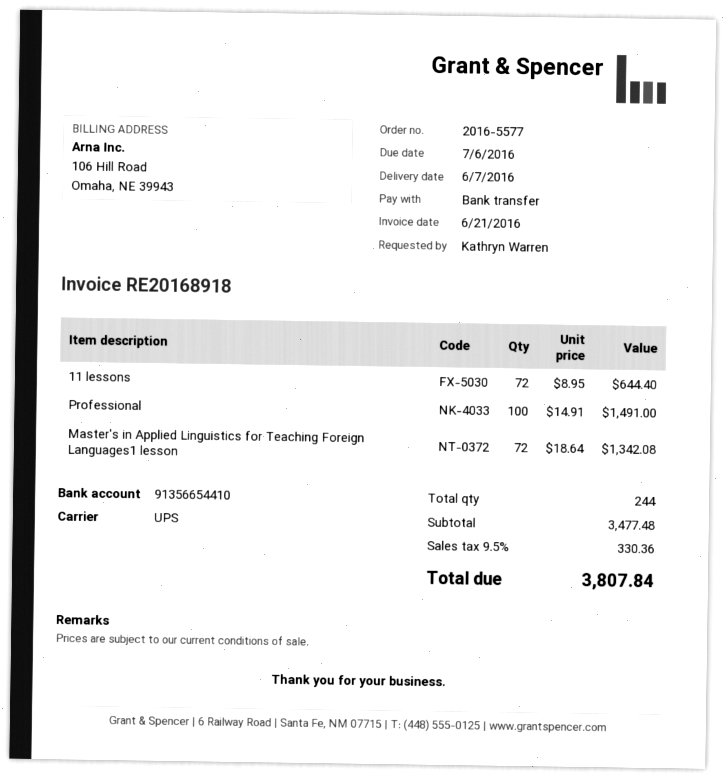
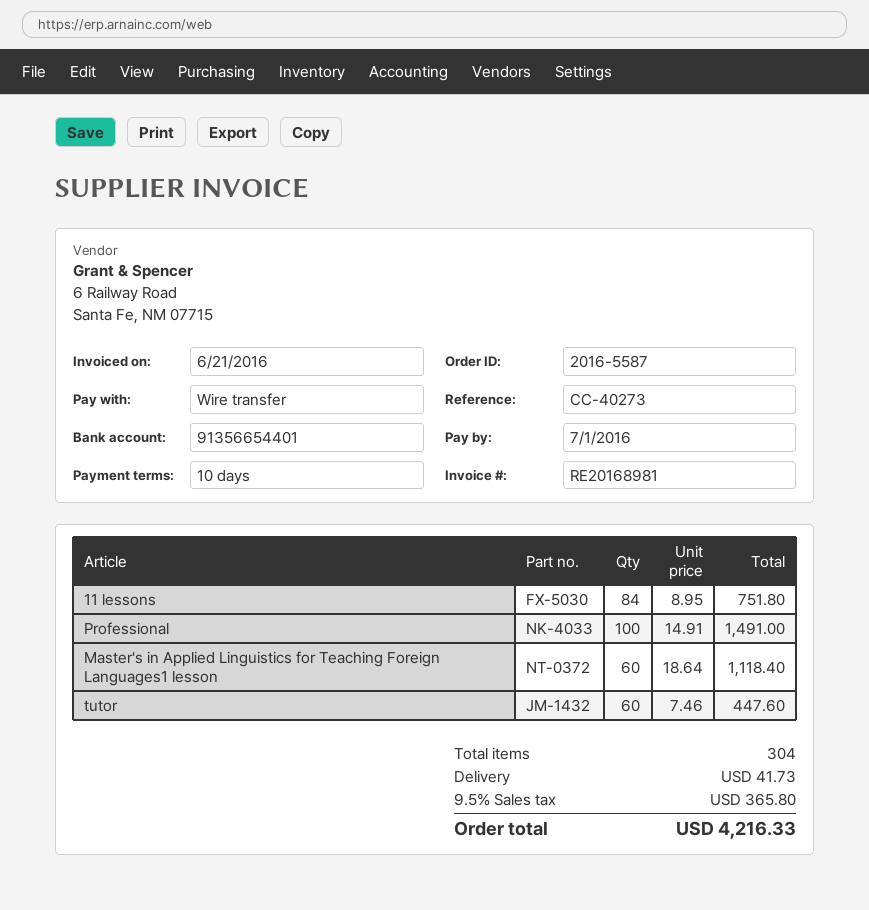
order number: 2016-5577 -> 2016-5587
invoice number: RE20168918 -> RE20168981
due date: 2016-07-06 -> 2016-07-01
bank account: 91356654410 -> 91356654401
11 lessons: 72 x 8.95 = 644.40 -> 84 x 8.95 = 751.80
Master's in Applied Linguistics for Teaching Foreign Languages1 lesson: 72 x 18.64 = 1342.08 -> 60 x 18.64 = 1118.40
tutor: none -> 60 x 7.46 = 447.60
total quantity: 244 -> 304
shipping: none -> 41.73
tax: 9.5% = 330.36 -> 9.5% = 365.80
total: 3807.84 -> 4216.33

